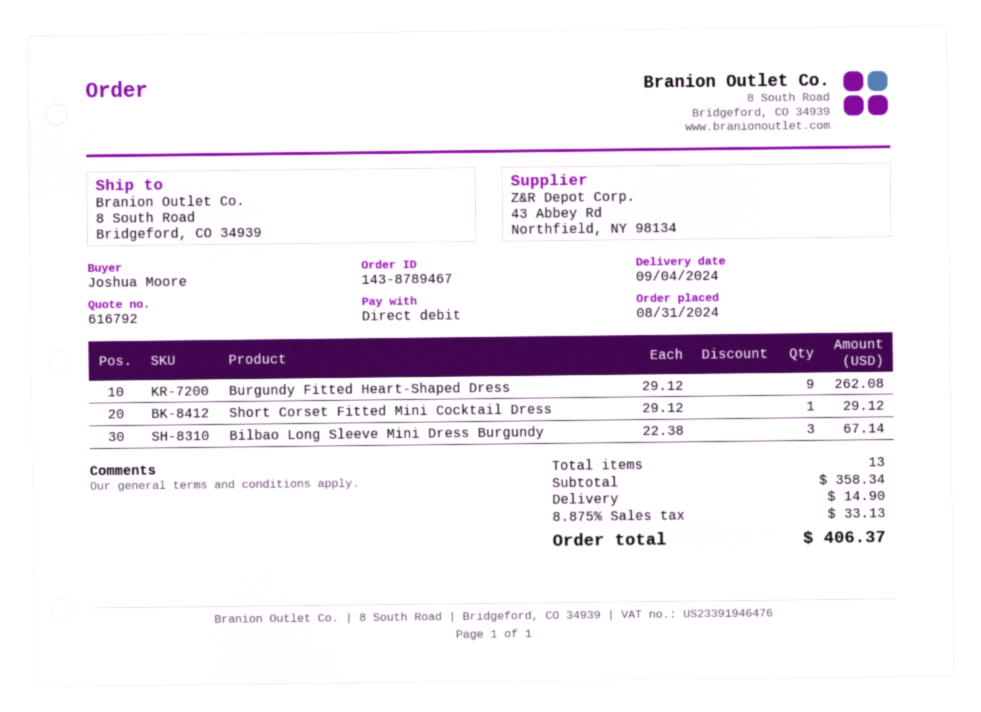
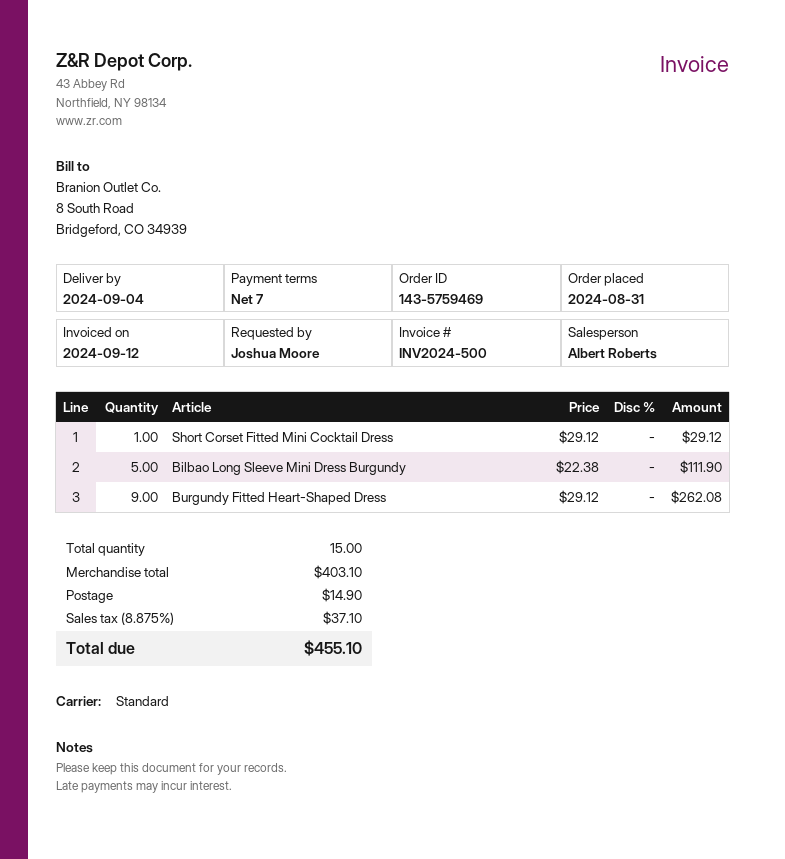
order number: 143-8789467 -> 143-5759469
Bilbao Long Sleeve Mini Dress Burgundy: 3 x 22.38 = 67.14 -> 5 x 22.38 = 111.90
total quantity: 13 -> 15
subtotal: 358.34 -> 403.10
tax: 8.875% = 33.13 -> 8.875% = 37.10
total: 406.37 -> 455.10

